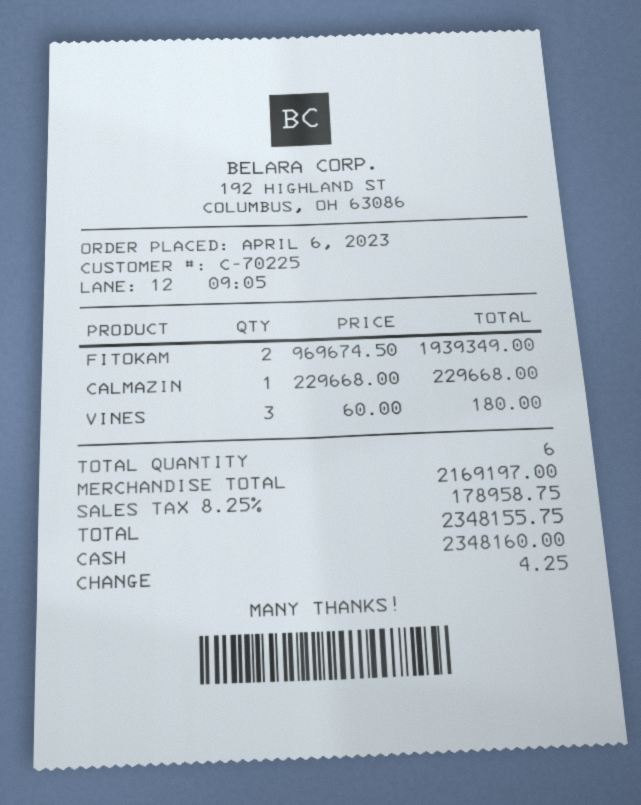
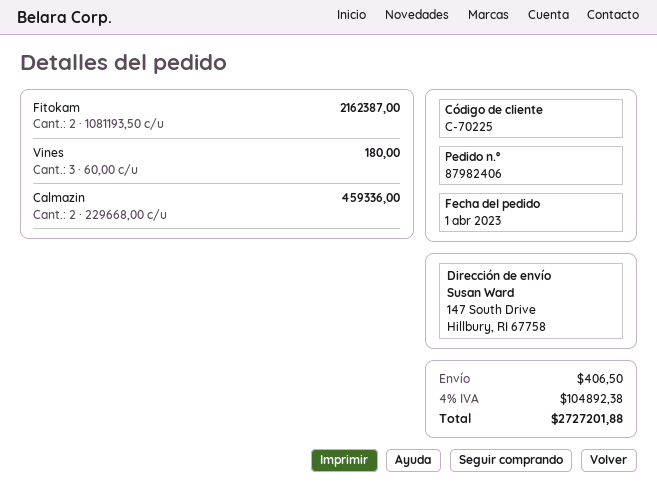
order date: 2023-04-06 -> 2023-04-01
FITOKAM: 2 x 969674.50 = 1939349.00 -> 2 x 1081193.50 = 2162387.00
CALMAZIN: 1 x 229668.00 = 229668.00 -> 2 x 229668.00 = 459336.00
shipping: none -> 406.50
tax: 8.25% = 178958.75 -> 4% = 104892.38
total: 2348155.75 -> 2727201.88

